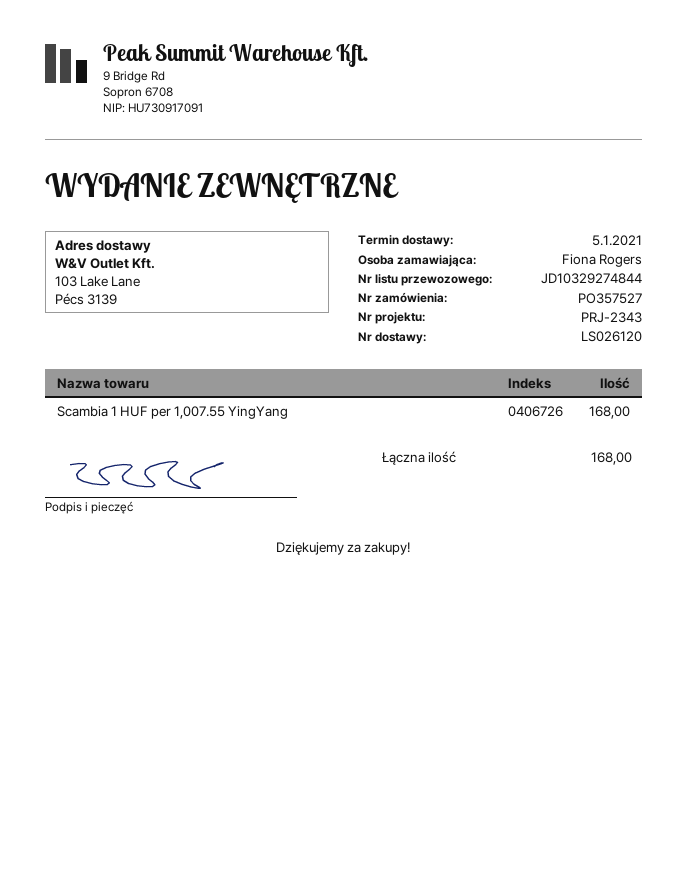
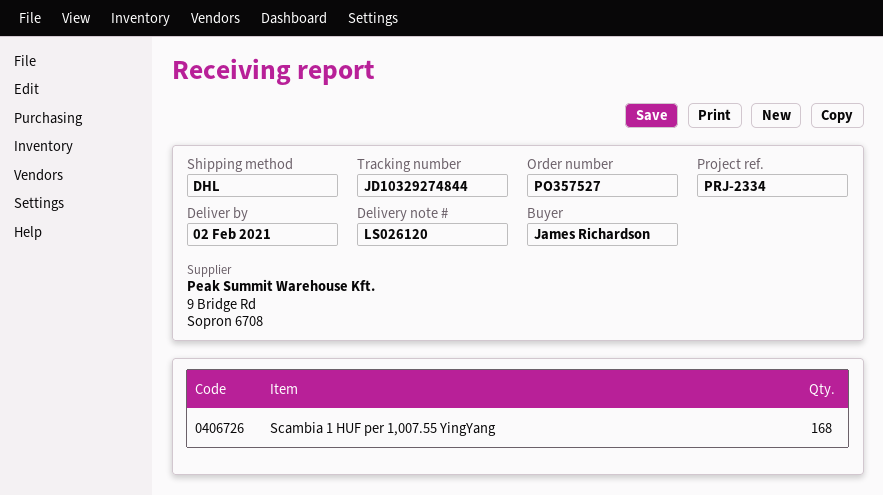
delivery date: 2021-01-05 -> 2021-02-02
reference: PRJ-2343 -> PRJ-2334
ordered by: Fiona Rogers -> James Richardson

